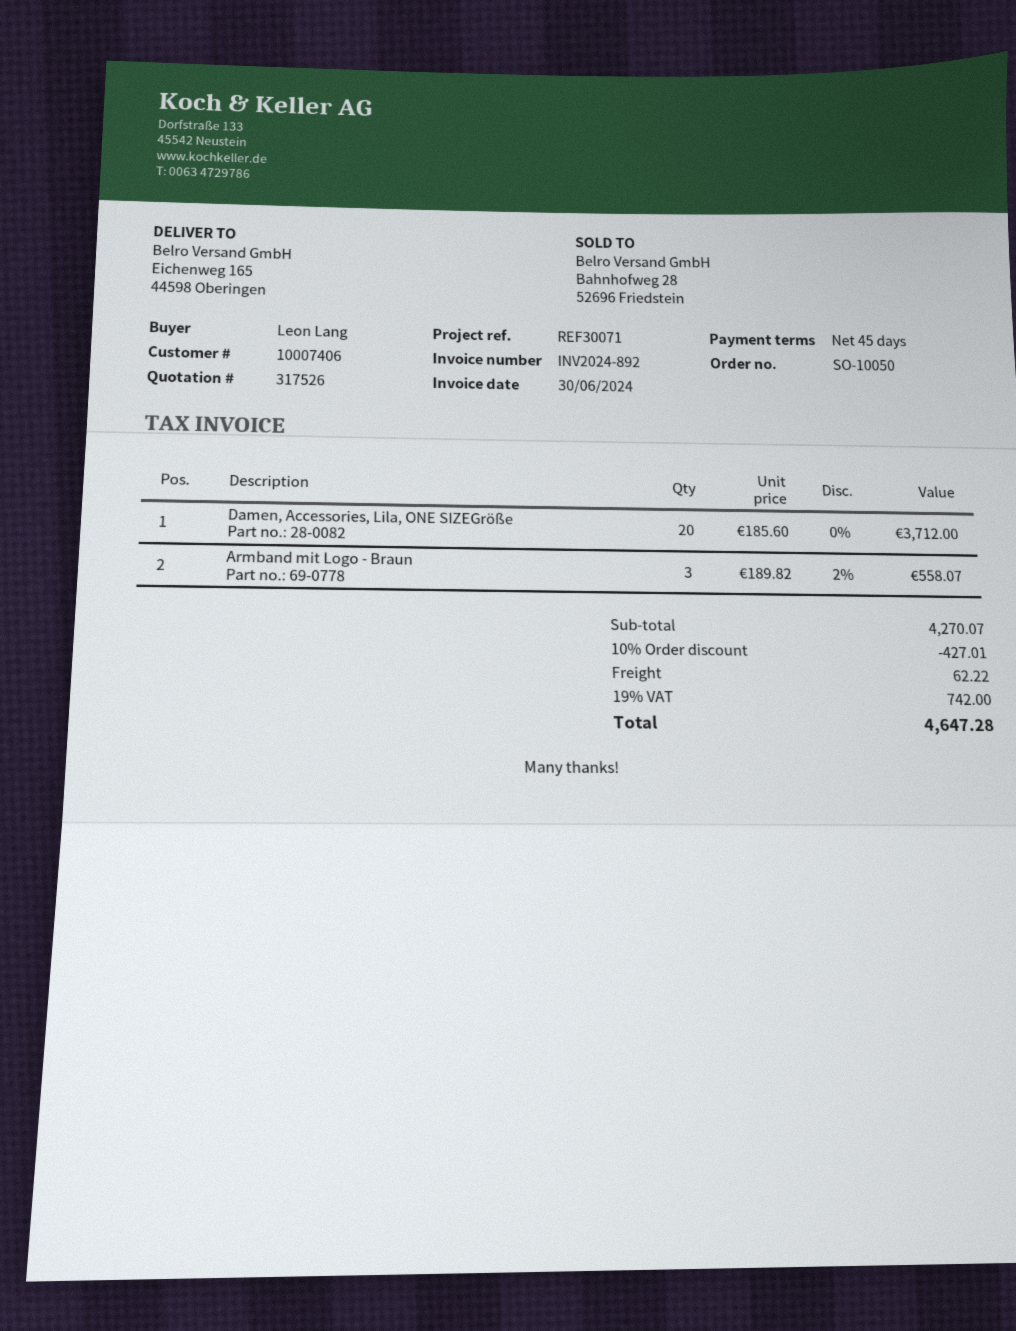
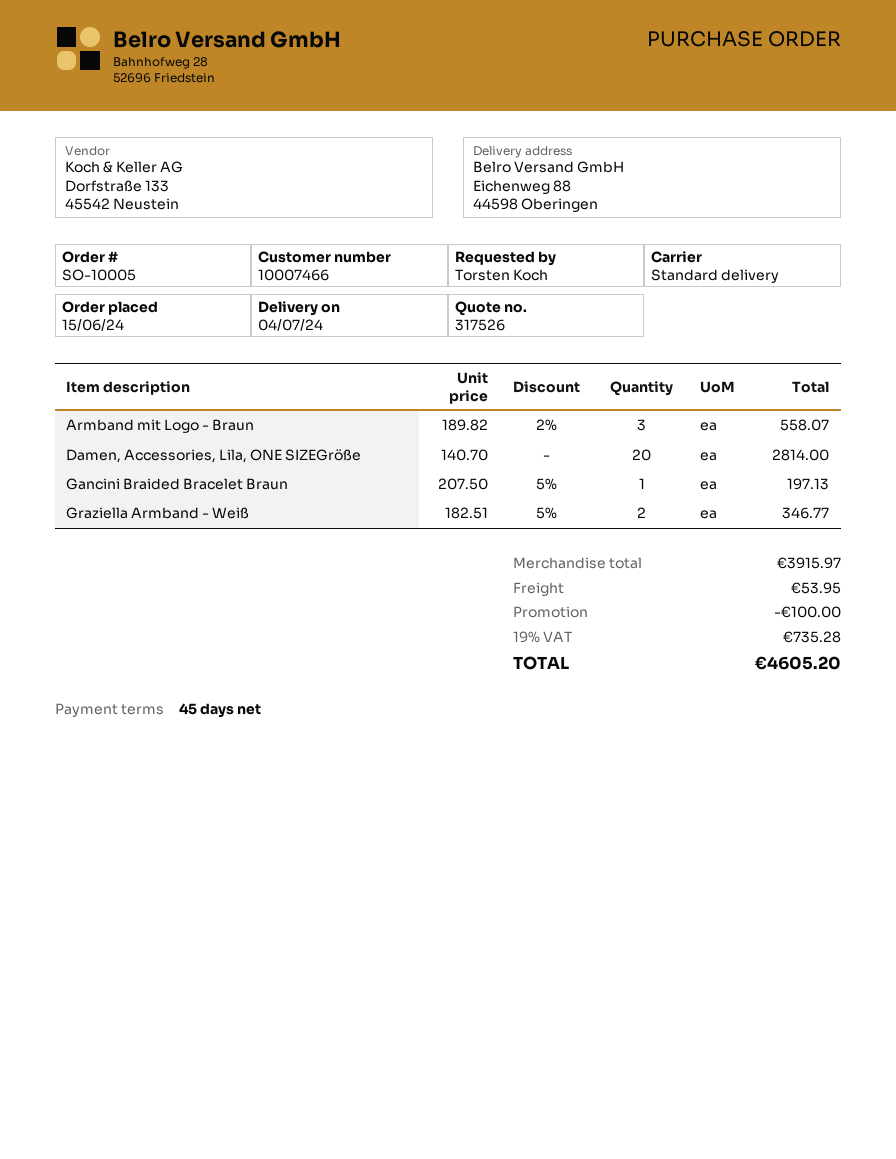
order number: SO-10050 -> SO-10005
customer number: 10007406 -> 10007466
ordered by: Leon Lang -> Torsten Koch
ship to: Eichenweg 165, 44598 Oberingen -> Eichenweg 88, 44598 Oberingen
Damen, Accessories, Lila, ONE SIZEGröße: 20 x 185.60 = 3712.00 -> 20 x 140.70 = 2814.00
Gancini Braided Bracelet Braun: none -> 1 x 207.50 - 5% = 197.13
Graziella Armband - Weiß: none -> 2 x 182.51 - 5% = 346.77
subtotal: 4270.07 -> 3915.97
discount: 427.01 -> 100.00
shipping: 62.22 -> 53.95
tax: 19% = 742.00 -> 19% = 735.28
total: 4647.28 -> 4605.20

